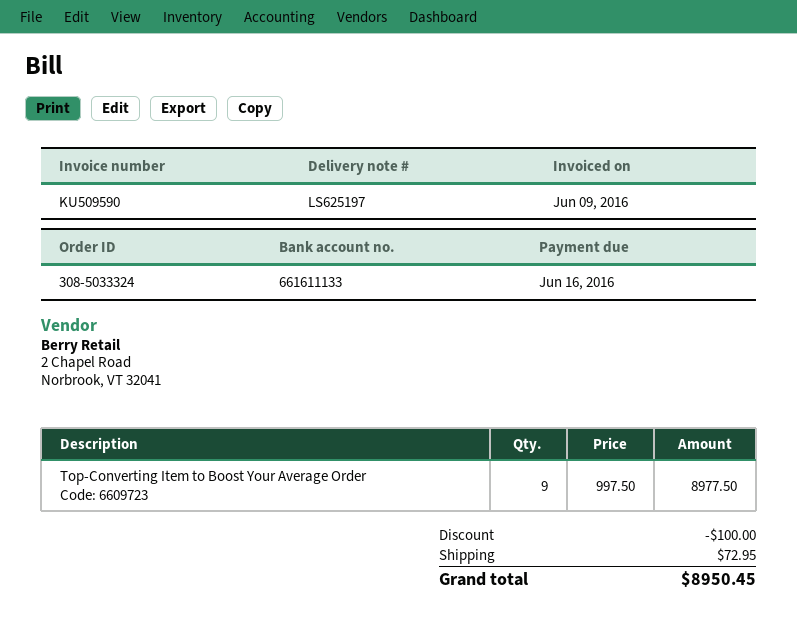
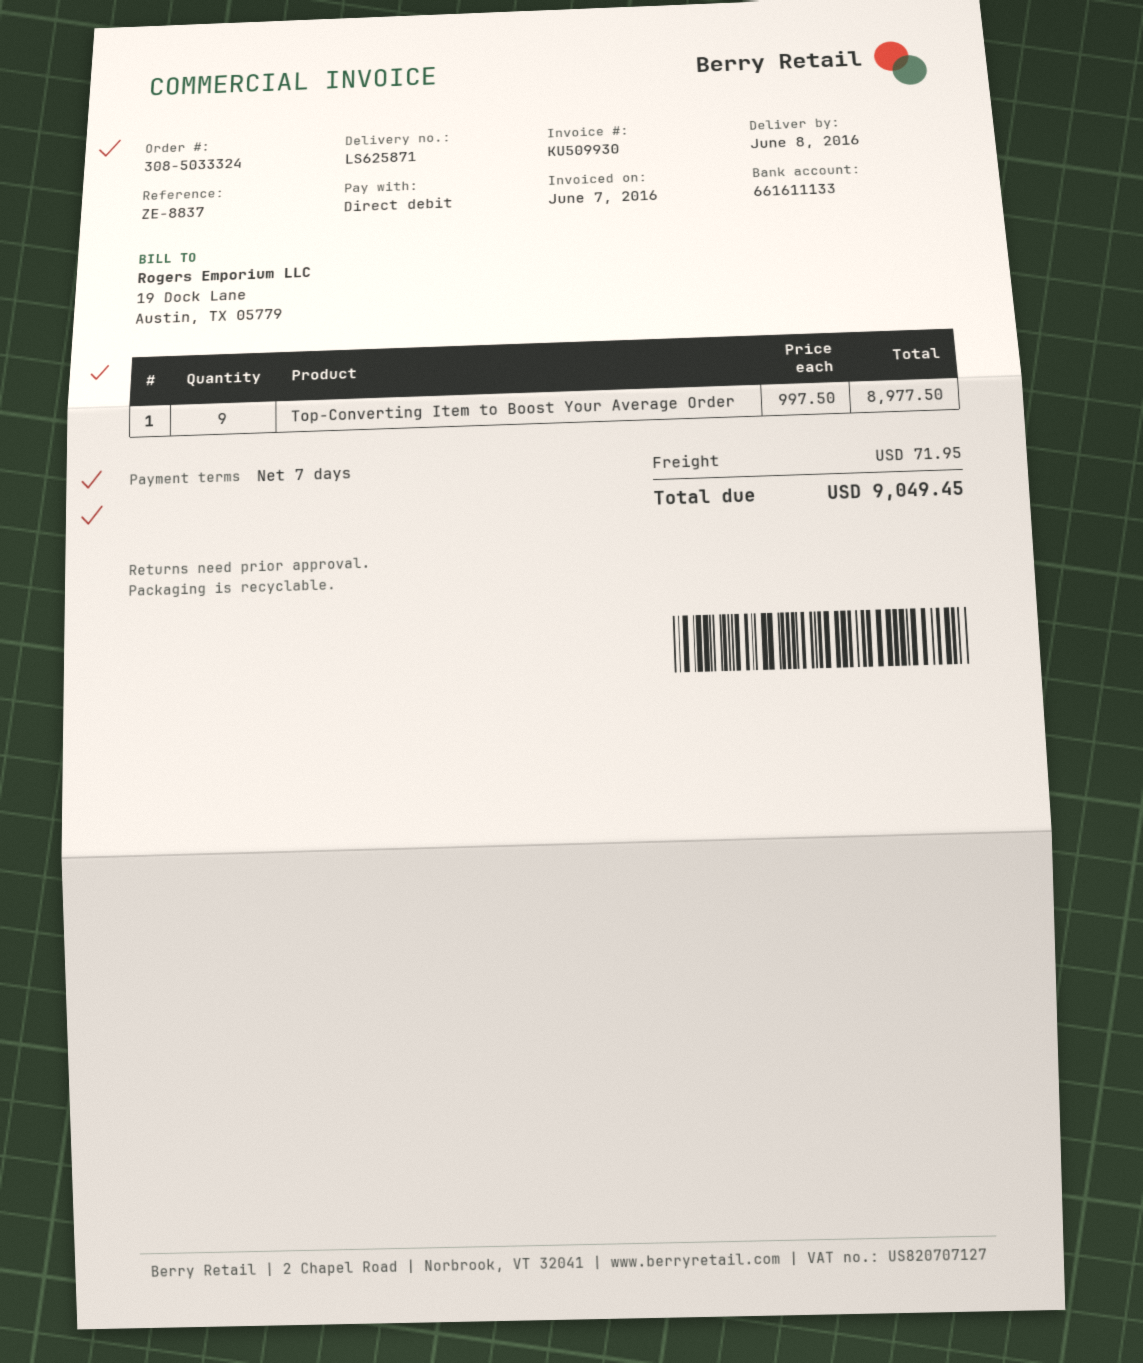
delivery note number: LS625197 -> LS625871
invoice number: KU509590 -> KU509930
invoice date: 2016-06-09 -> 2016-06-07
discount: 100.00 -> none
shipping: 72.95 -> 71.95
total: 8950.45 -> 9049.45

